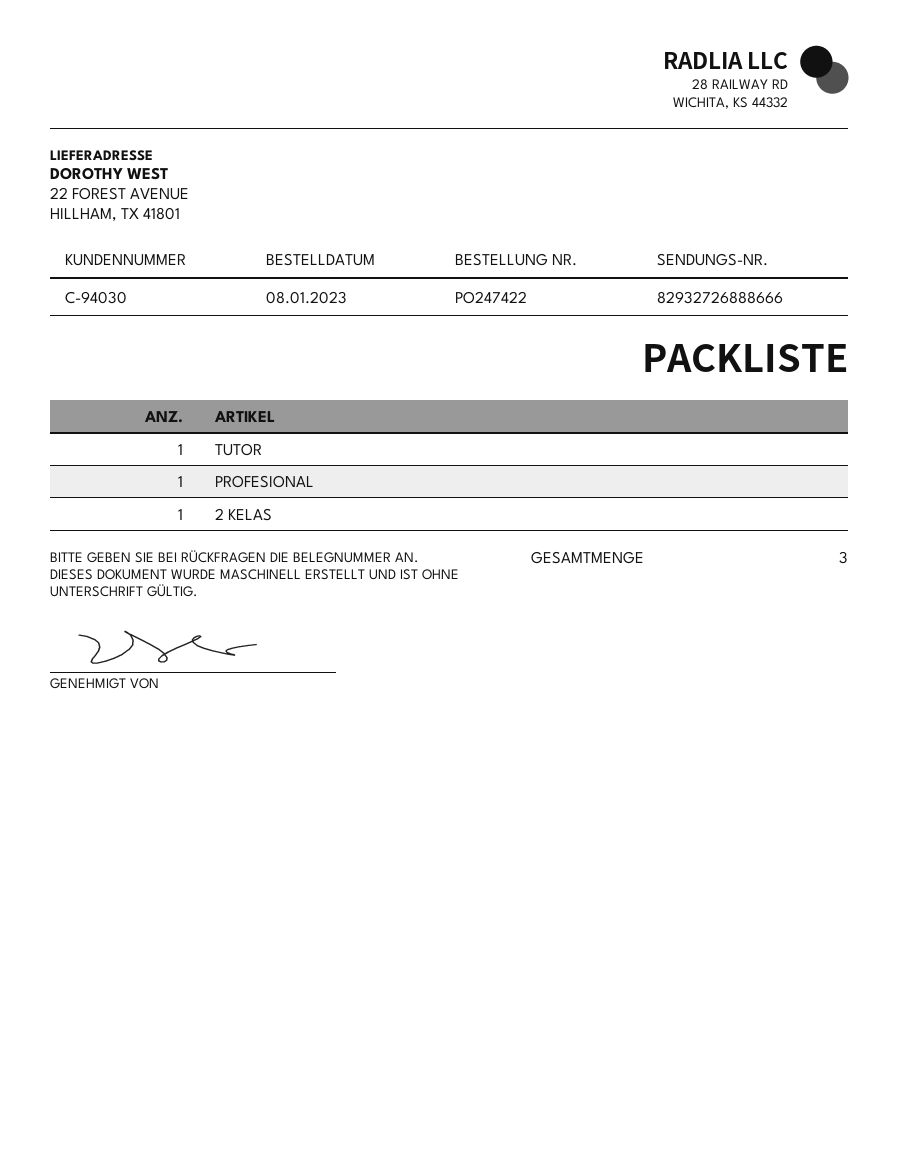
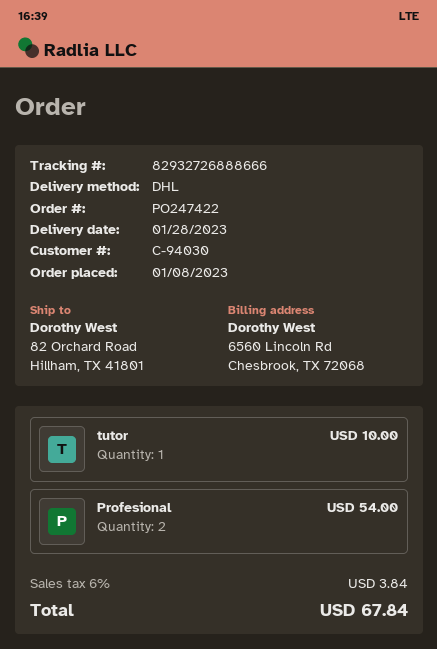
ship to: 22 FOREST AVENUE, HILLHAM, TX 41801 -> 82 Orchard Road, Hillham, TX 41801
PROFESIONAL: 1 -> 2
2 KELAS: 1 -> none

